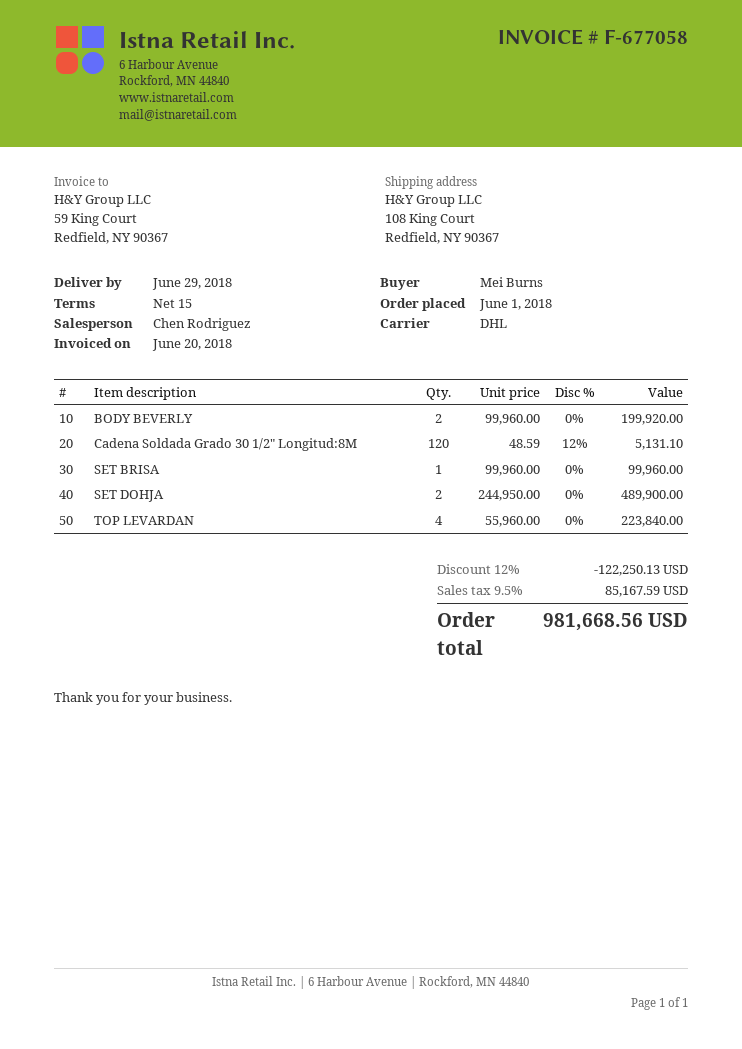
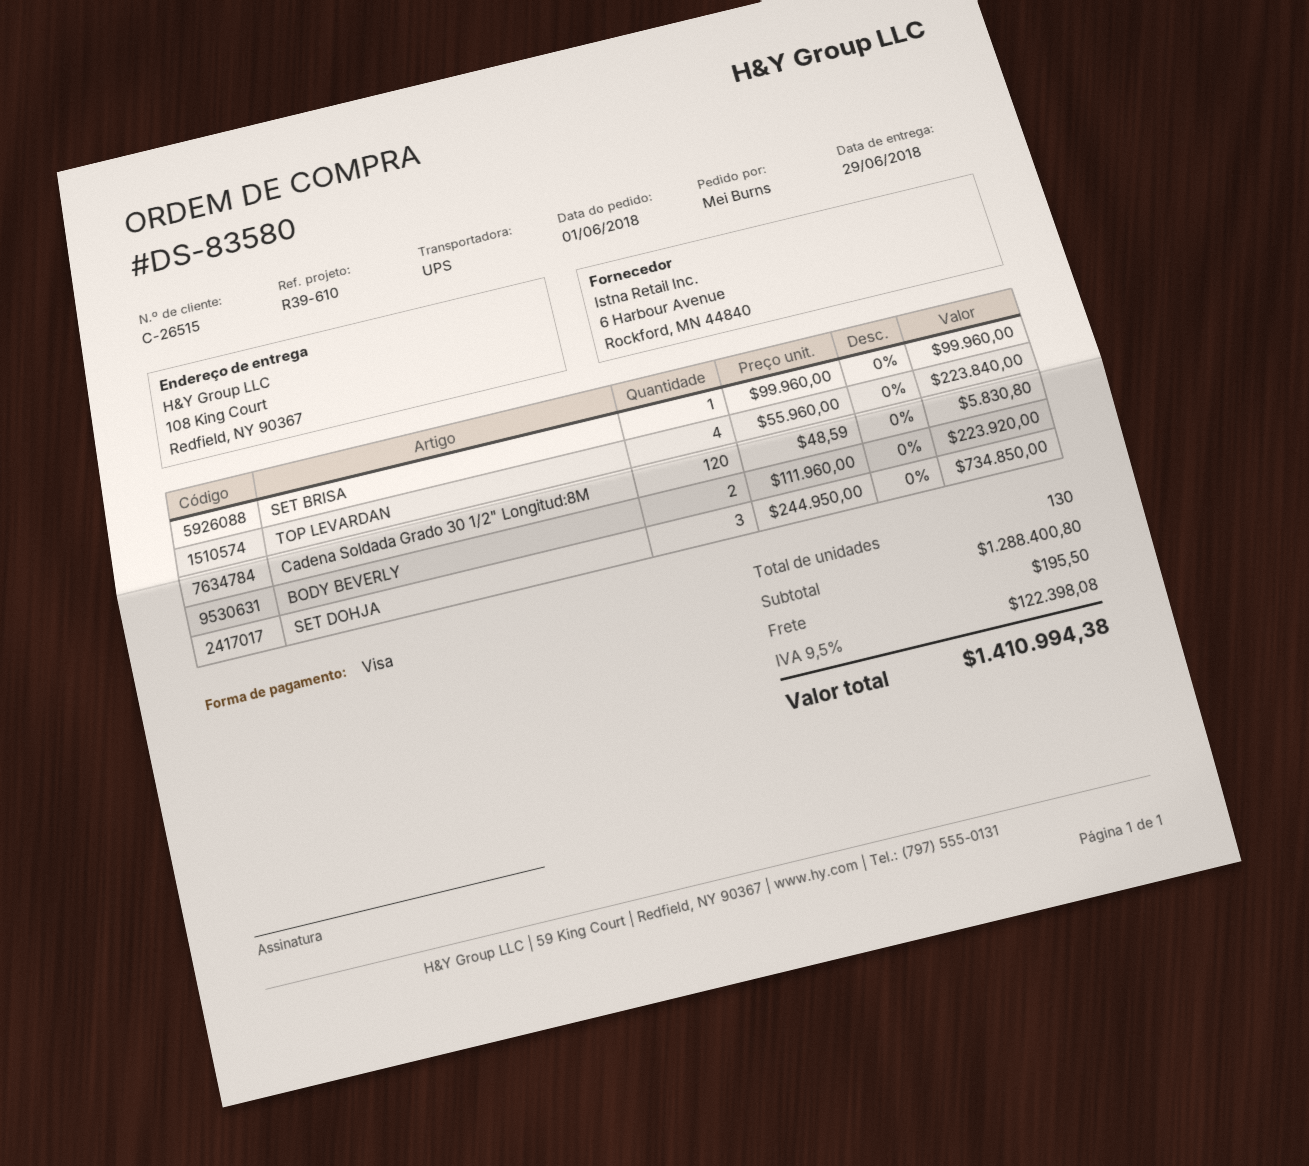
shipping method: DHL -> UPS
BODY BEVERLY: 2 x 99960.00 = 199920.00 -> 2 x 111960.00 = 223920.00
Cadena Soldada Grado 30 1/2" Longitud:8M: 120 x 48.59 - 12% = 5131.10 -> 120 x 48.59 = 5830.80
SET DOHJA: 2 x 244950.00 = 489900.00 -> 3 x 244950.00 = 734850.00
discount: 12% = 122250.13 -> none
shipping: none -> 195.50
tax: 9.5% = 85167.59 -> 9.5% = 122398.08
total: 981668.56 -> 1410994.38

